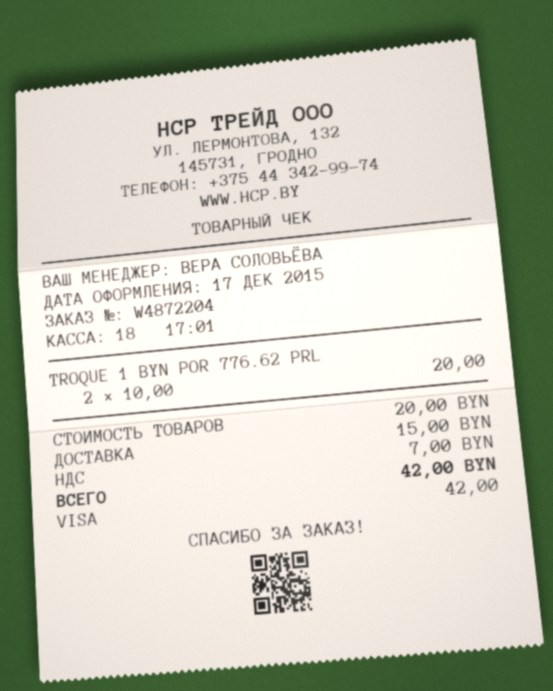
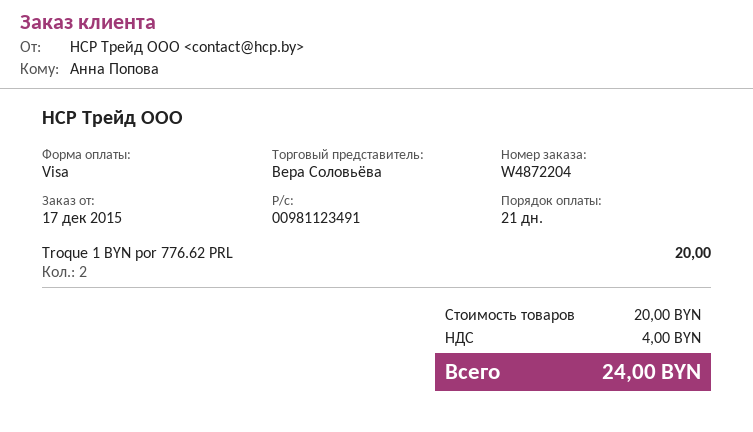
shipping: 15.00 -> none
tax: 7.00 -> 4.00
total: 42.00 -> 24.00

